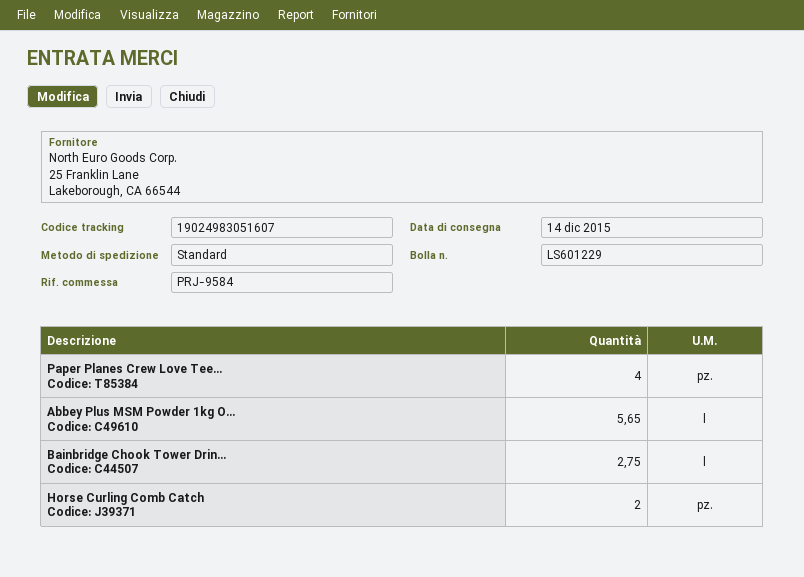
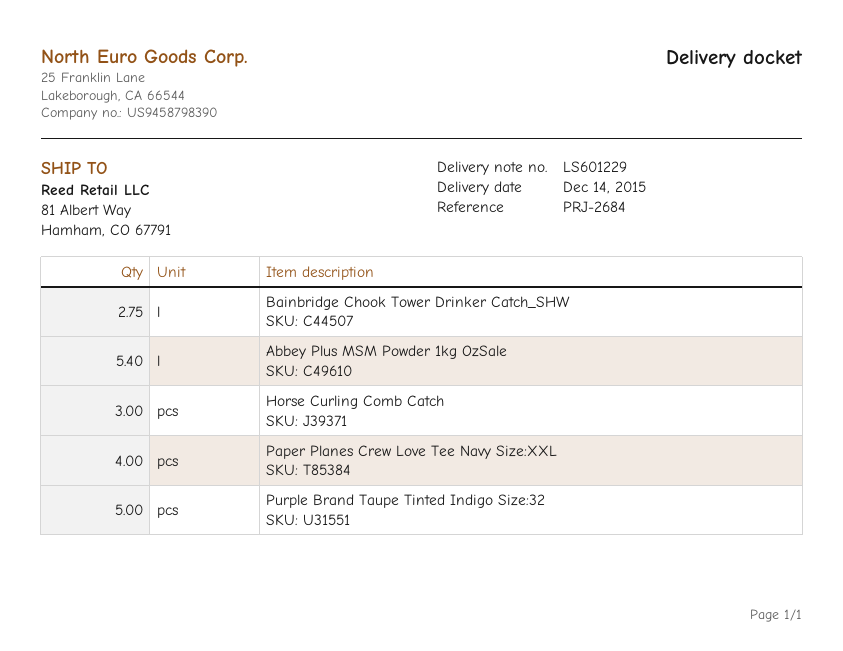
reference: PRJ-9584 -> PRJ-2684
Abbey Plus MSM Powder 1kg O...: 5.65 -> 5.4
Horse Curling Comb Catch: 2 -> 3
Purple Brand Taupe Tinted Indigo Size:32: none -> 5

